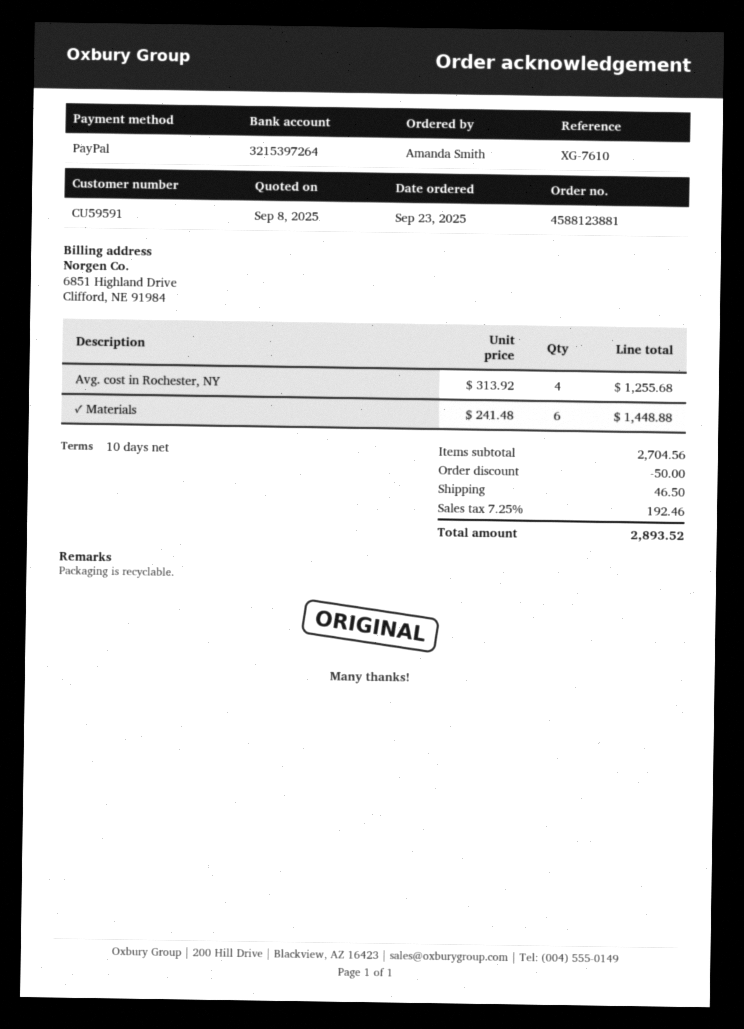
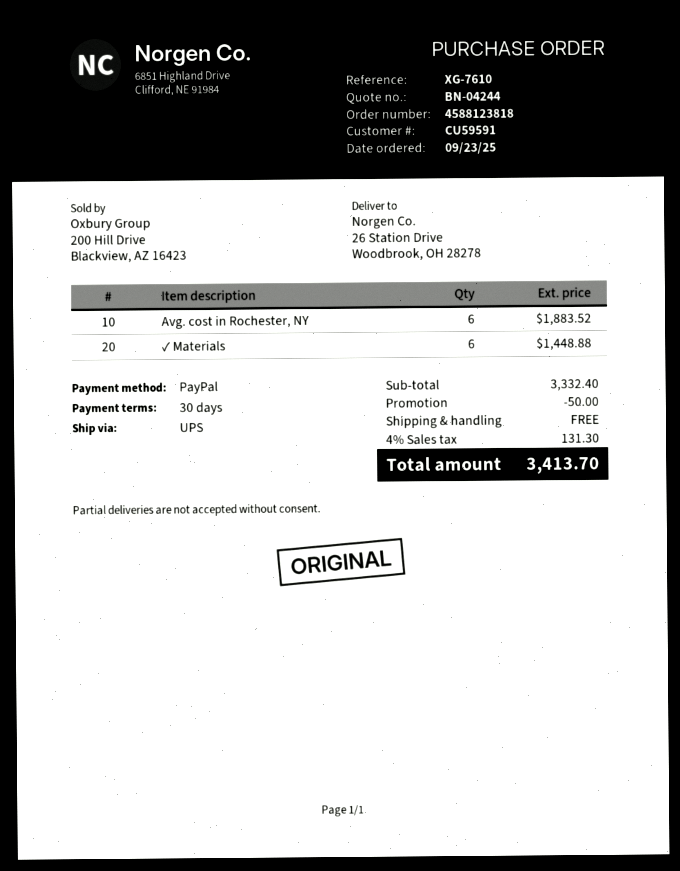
order number: 4588123881 -> 4588123818
payment terms: 10 days -> 30 days
Avg. cost in Rochester, NY: 4 for 1255.68 -> 6 for 1883.52
subtotal: 2704.56 -> 3332.40
shipping: 46.50 -> 0.00
tax: 7.25% = 192.46 -> 4% = 131.30
total: 2893.52 -> 3413.70

